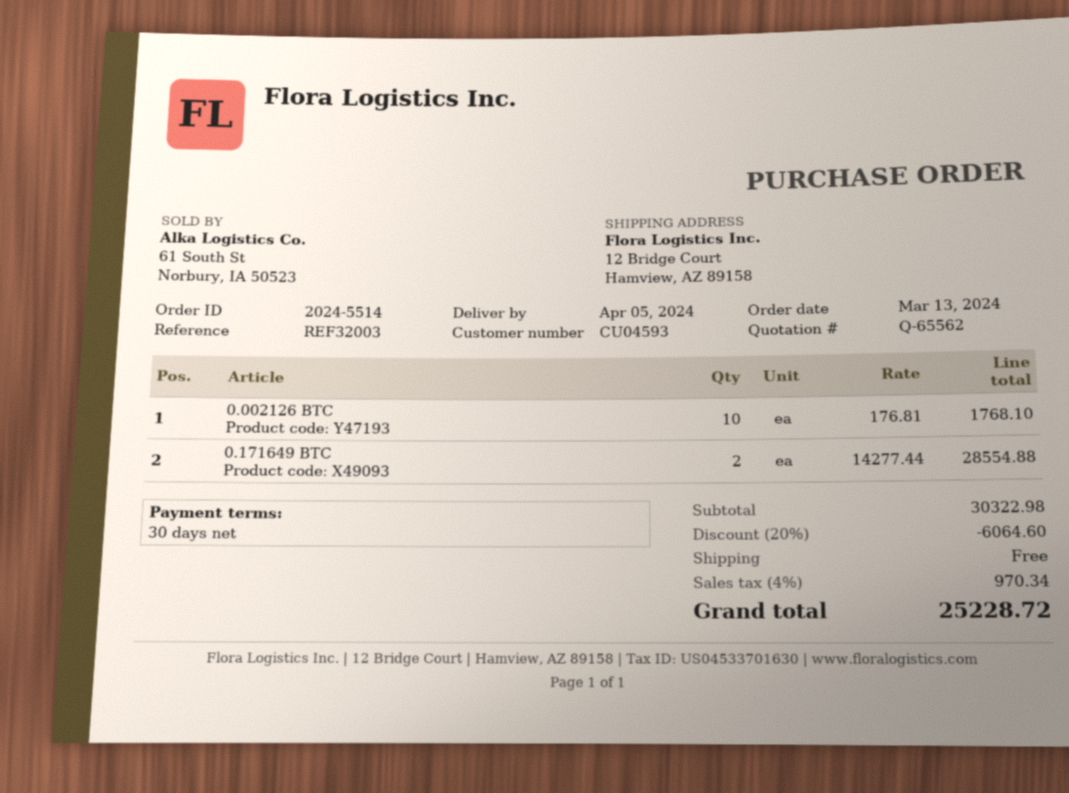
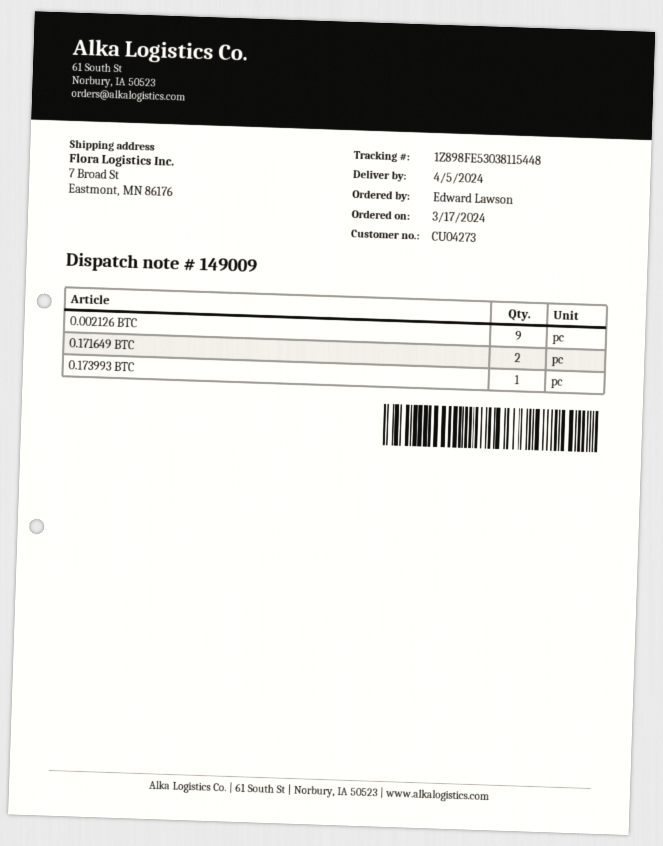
order date: 2024-03-13 -> 2024-03-17
customer number: CU04593 -> CU04273
ship to: 12 Bridge Court, Hamview, AZ 89158 -> 7 Broad St, Eastmont, MN 86176
0.002126 BTC: 10 -> 9
0.173993 BTC: none -> 1

